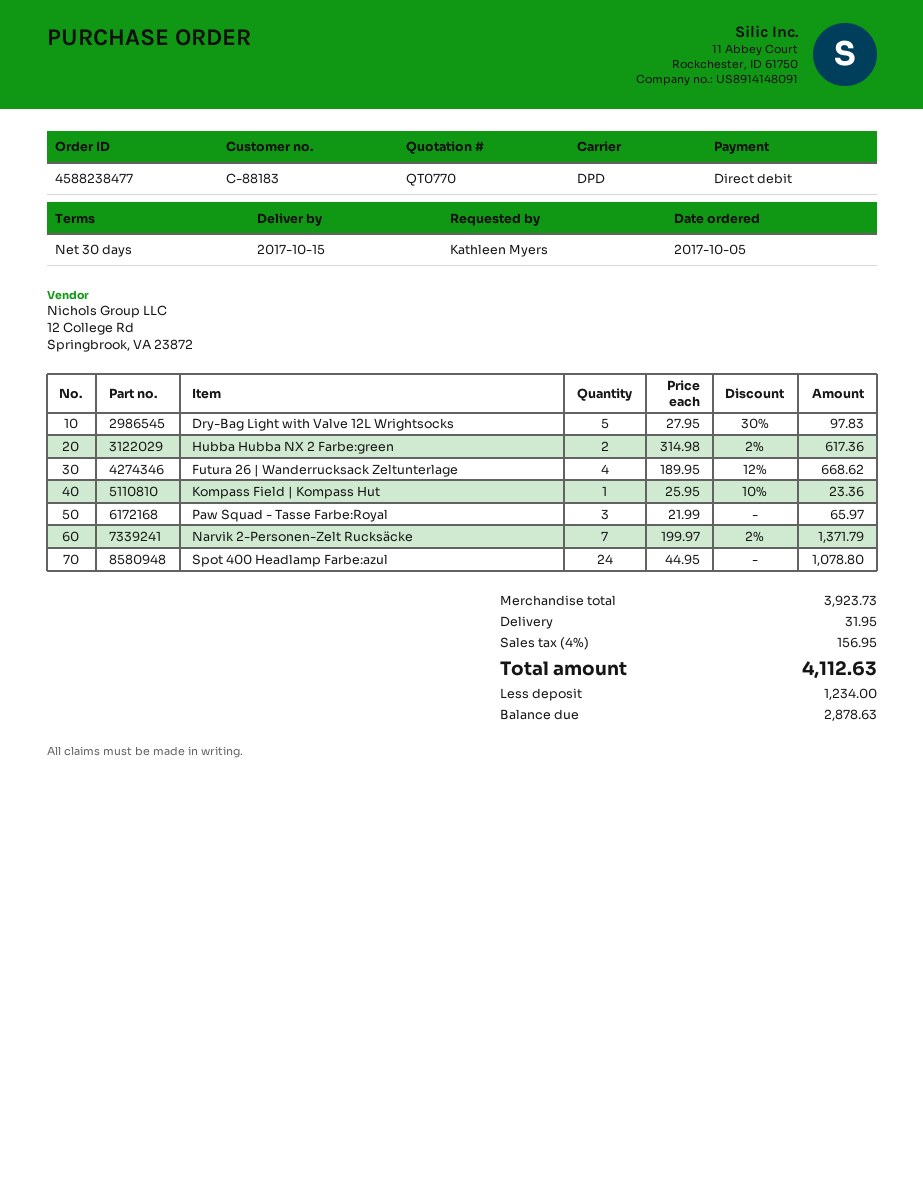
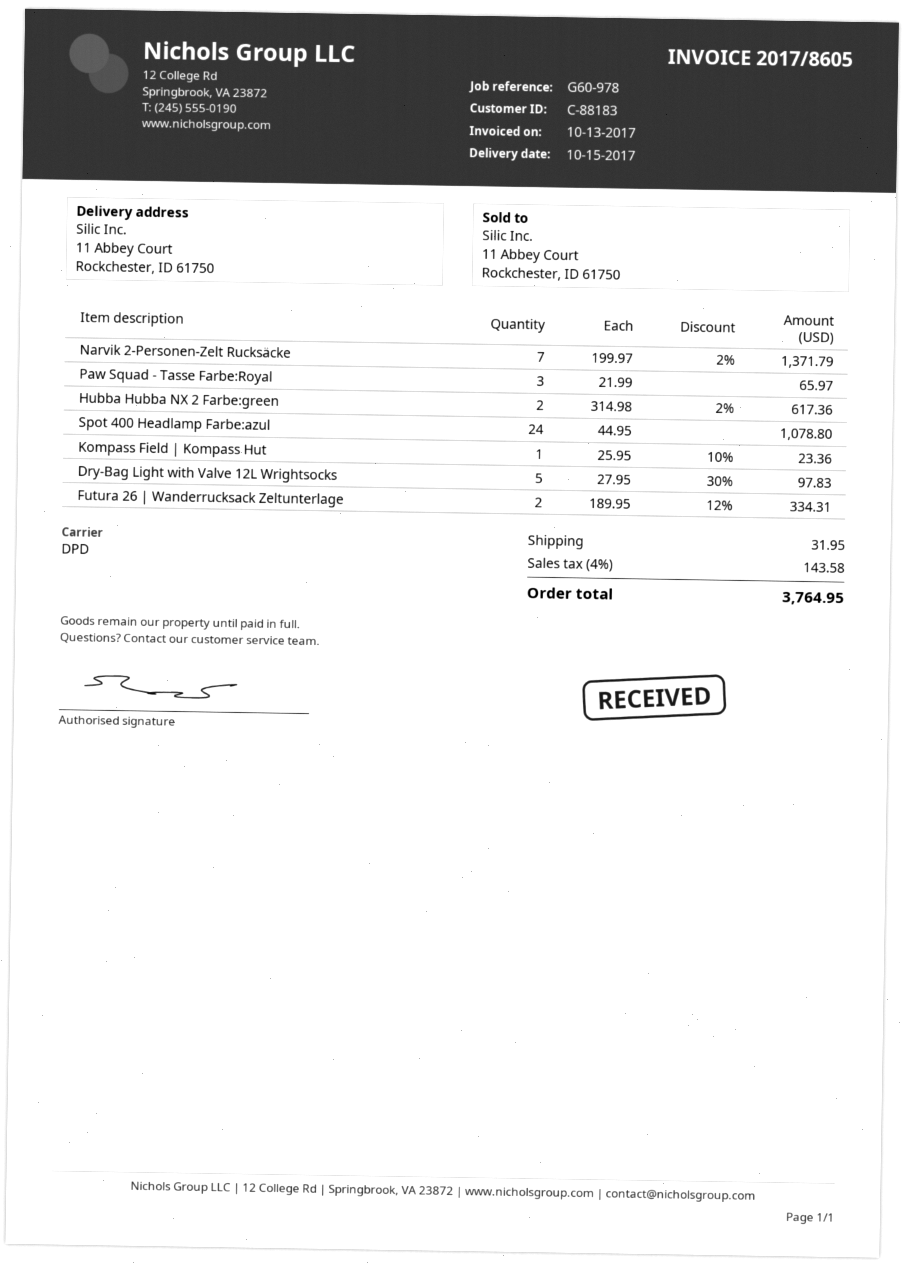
Futura 26 | Wanderrucksack Zeltunterlage: 4 x 189.95 - 12% = 668.62 -> 2 x 189.95 - 12% = 334.31
tax: 4% = 156.95 -> 4% = 143.58
total: 4112.63 -> 3764.95

